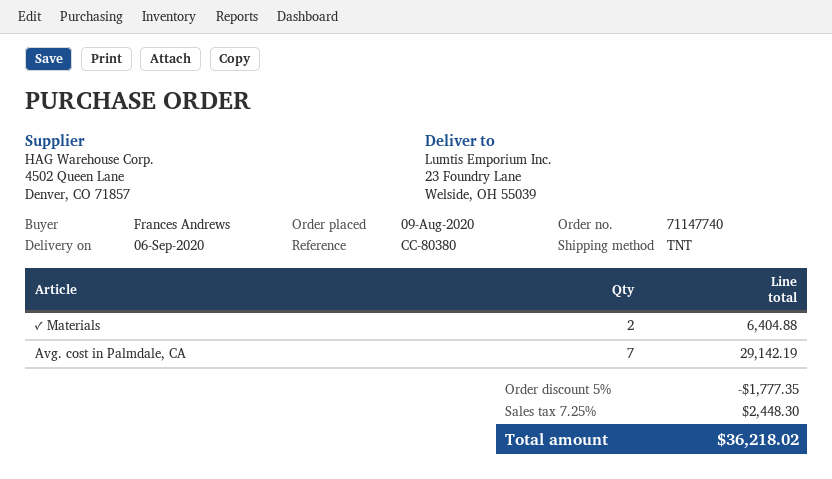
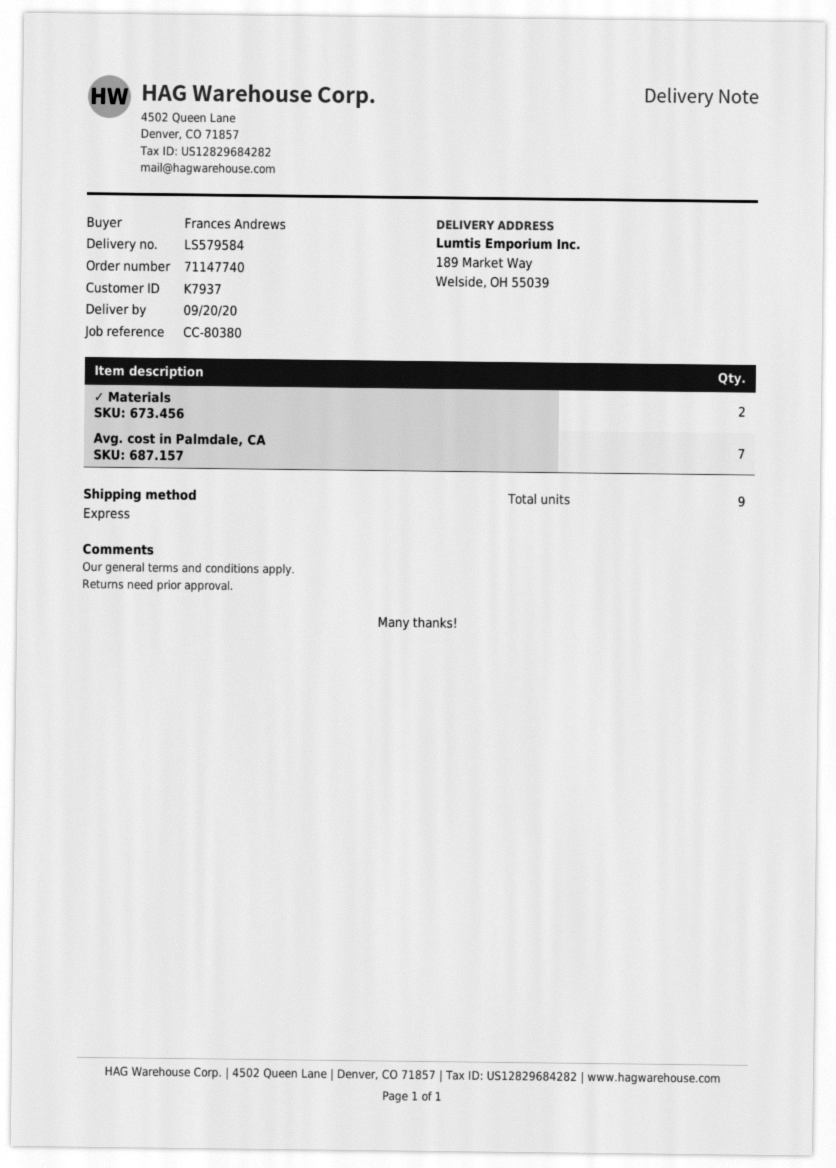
delivery date: 2020-09-06 -> 2020-09-20
shipping method: TNT -> express
ship to: 23 Foundry Lane, Welside, OH 55039 -> 189 Market Way, Welside, OH 55039

